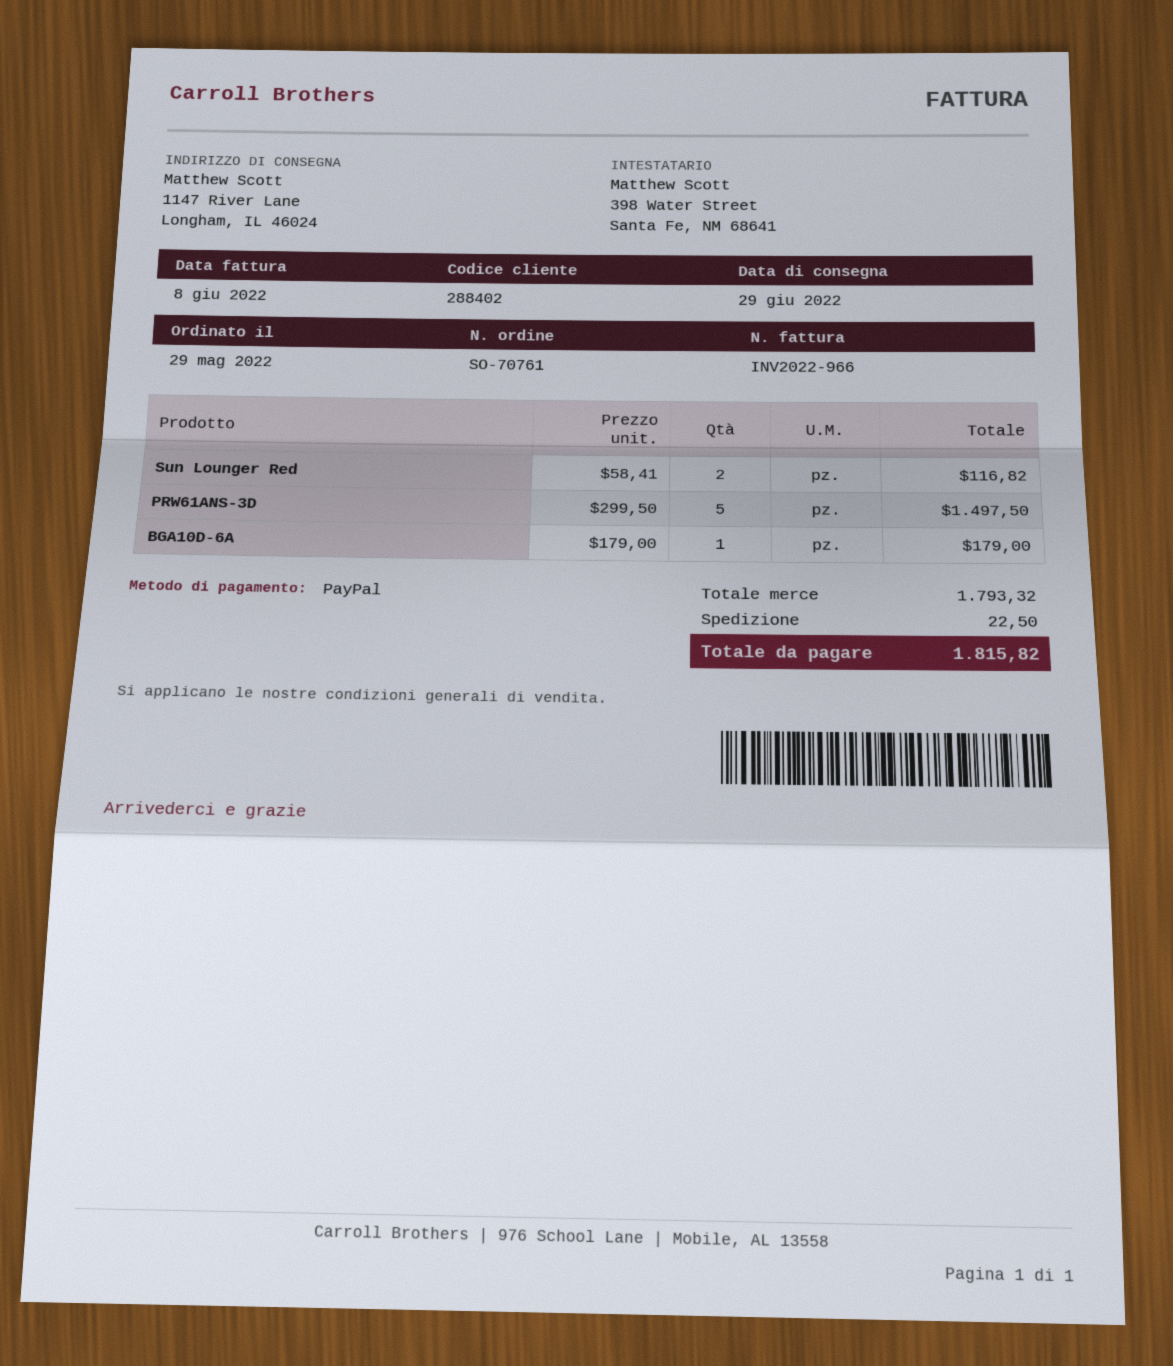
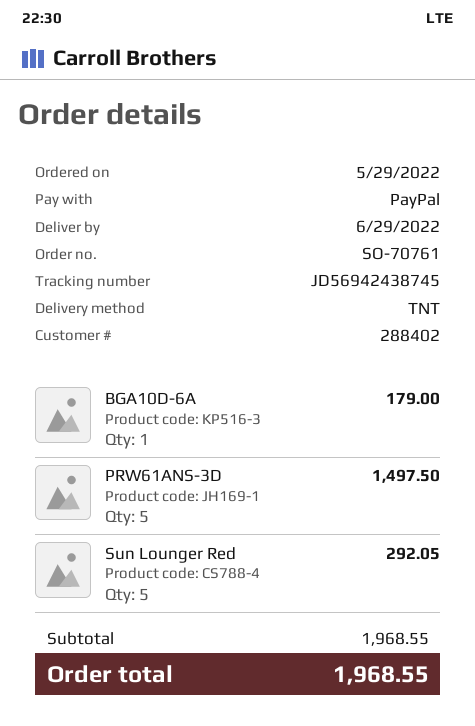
Sun Lounger Red: 2 for 116.82 -> 5 for 292.05
subtotal: 1793.32 -> 1968.55
shipping: 22.50 -> none
total: 1815.82 -> 1968.55

